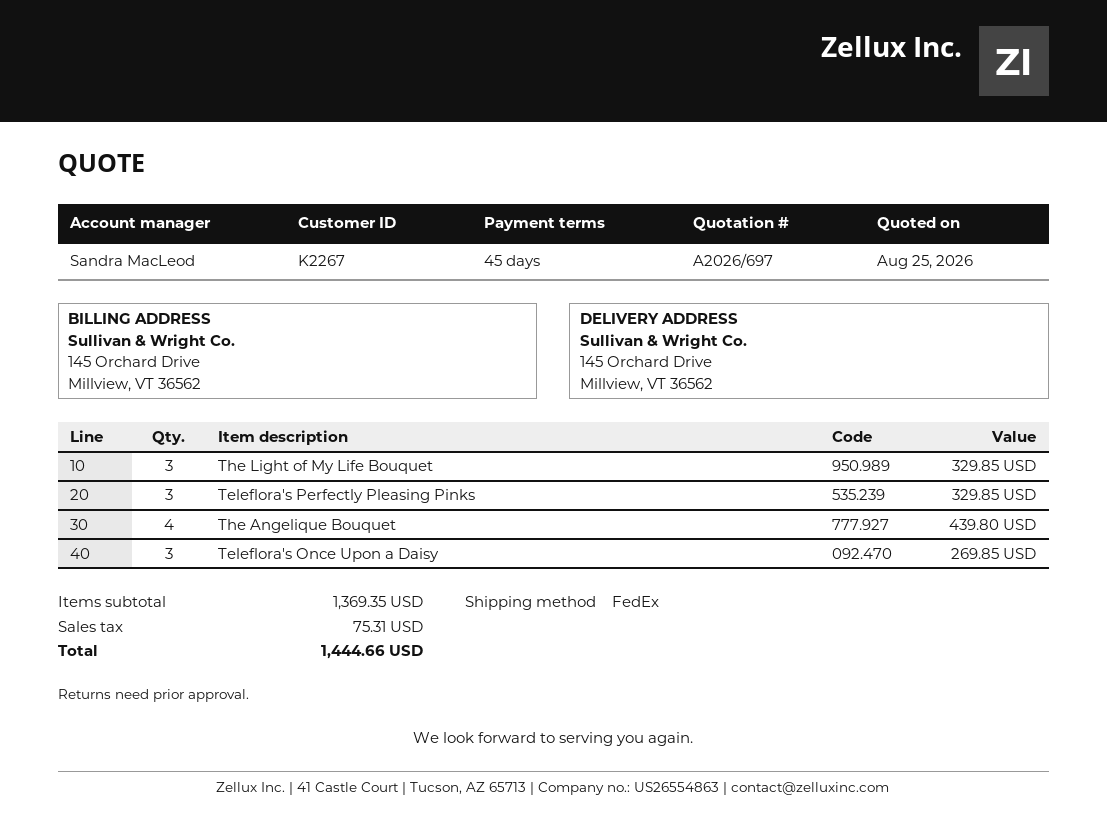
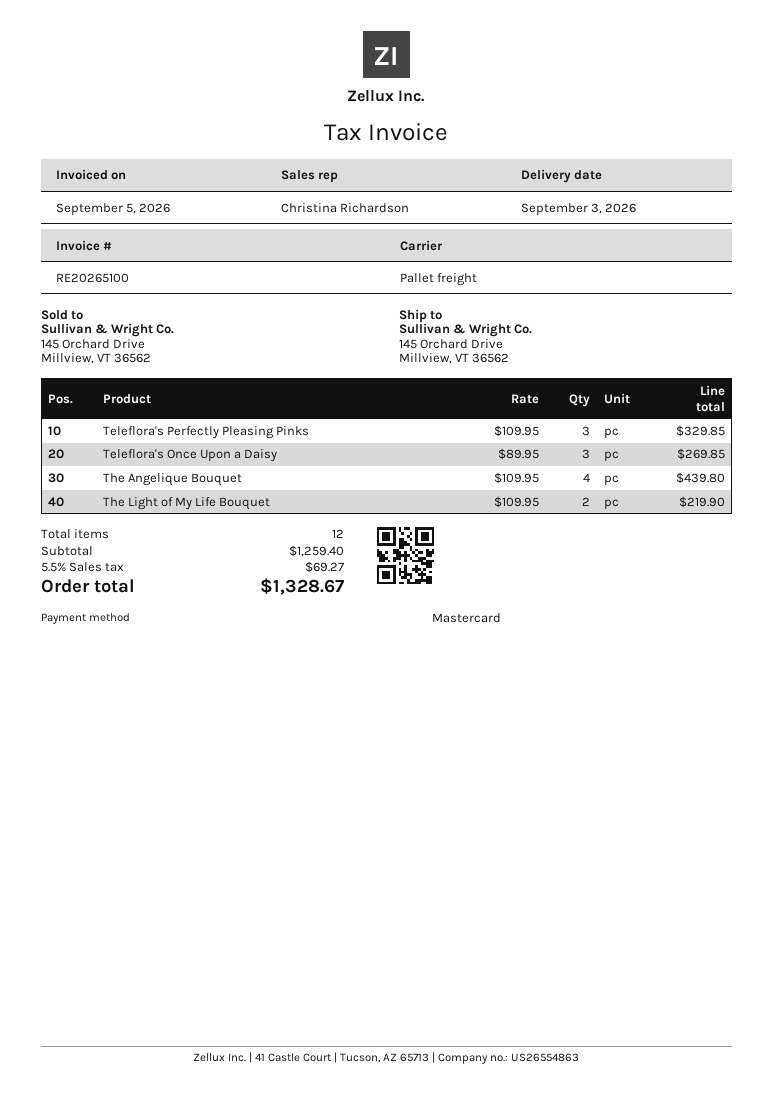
sales rep: Sandra MacLeod -> Christina Richardson
shipping method: FedEx -> pallet freight
The Light of My Life Bouquet: 3 for 329.85 -> 2 for 219.90
subtotal: 1369.35 -> 1259.40
tax: 75.31 -> 69.27
total: 1444.66 -> 1328.67

